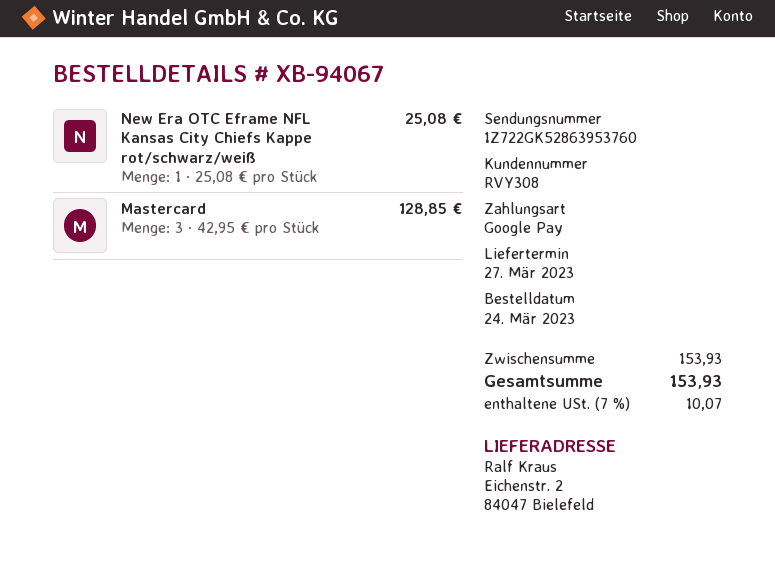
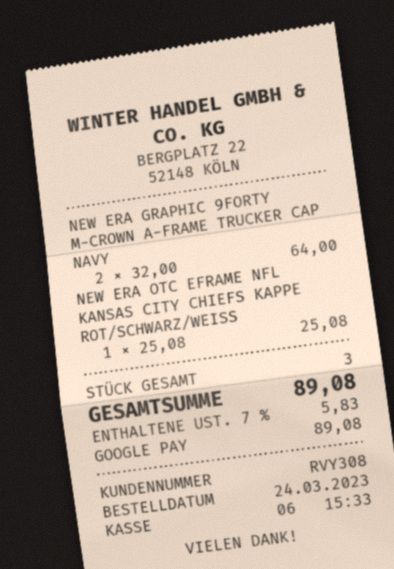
Mastercard: 3 x 42.95 = 128.85 -> none
NEW ERA GRAPHIC 9FORTY M-CROWN A-FRAME TRUCKER CAP NAVY: none -> 2 x 32.00 = 64.00
tax: 7% = 10.07 -> 7% = 5.83
total: 153.93 -> 89.08

